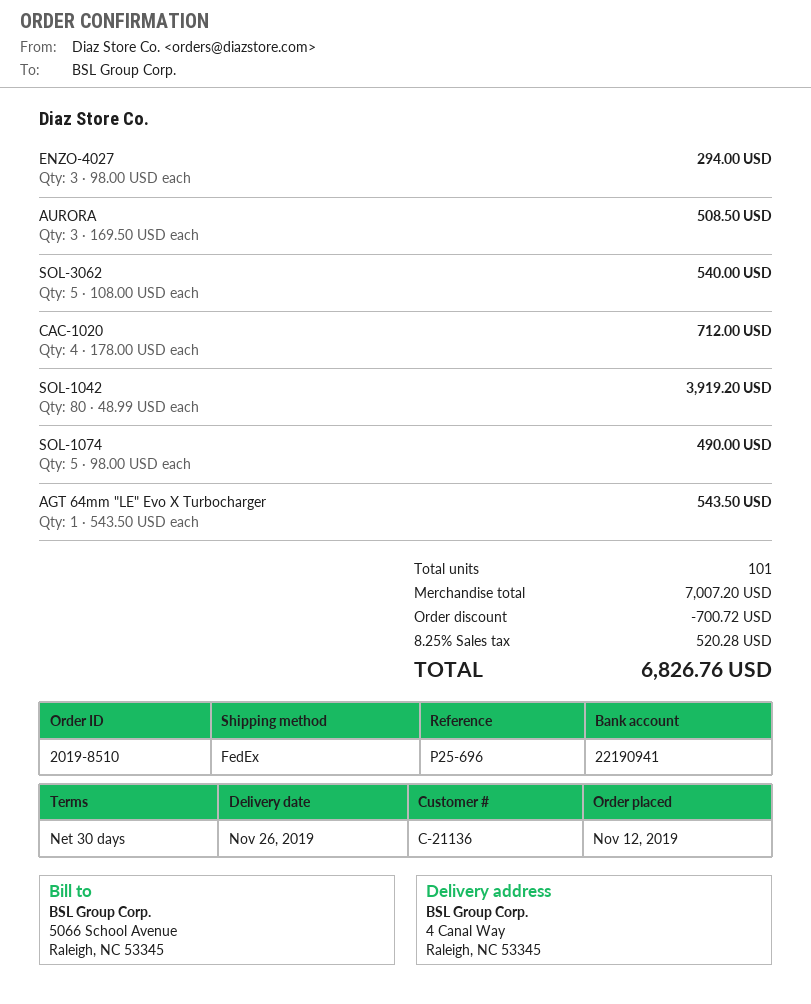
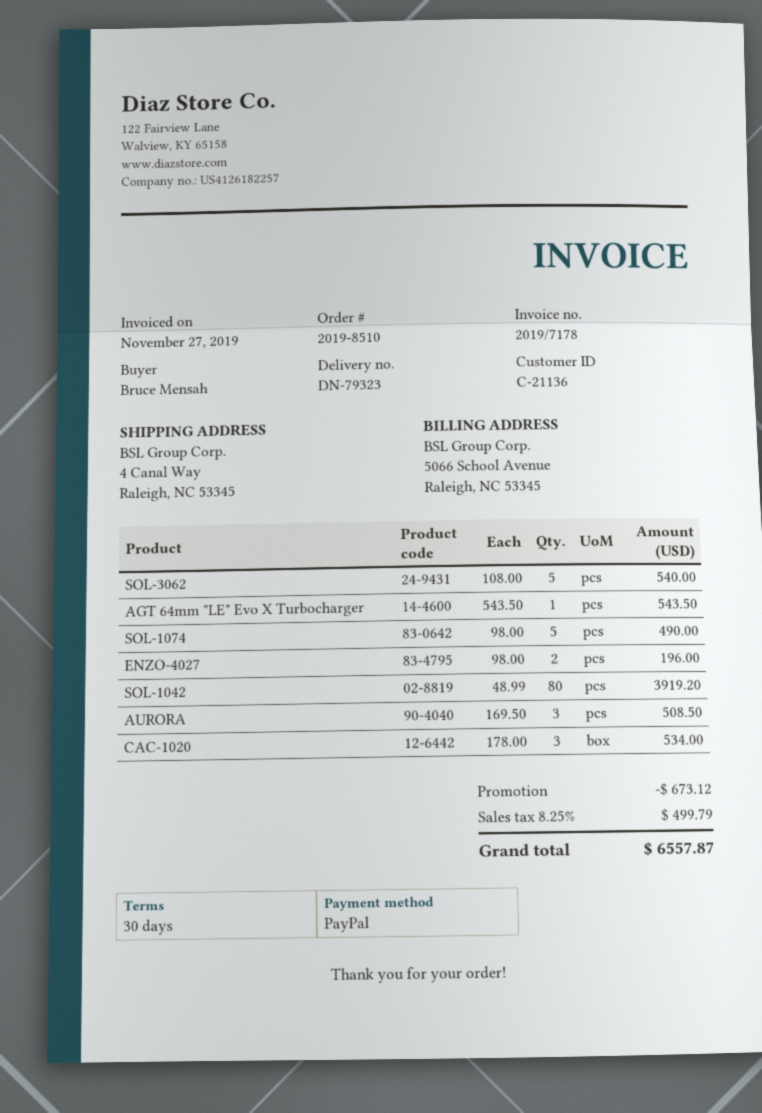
ENZO-4027: 3 x 98.00 = 294.00 -> 2 x 98.00 = 196.00
CAC-1020: 4 x 178.00 = 712.00 -> 3 x 178.00 = 534.00
discount: 700.72 -> 673.12
tax: 8.25% = 520.28 -> 8.25% = 499.79
total: 6826.76 -> 6557.87

